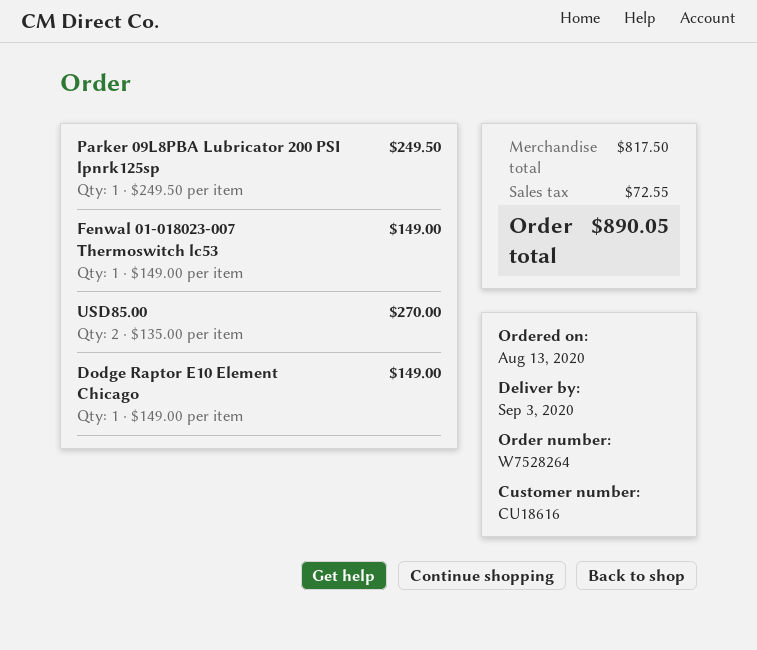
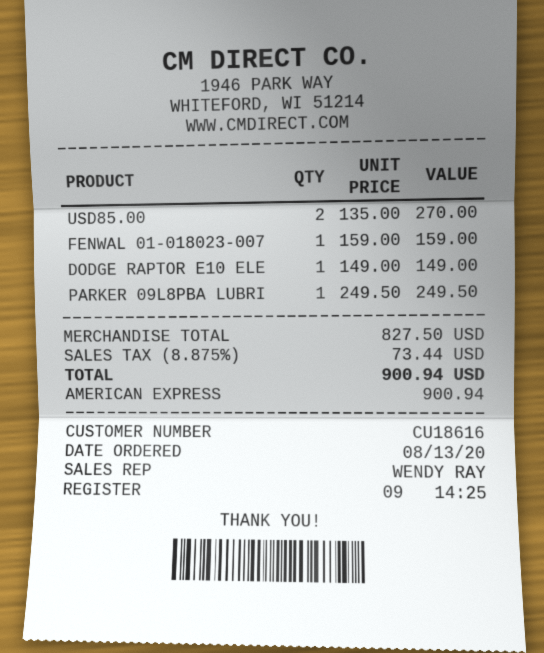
Fenwal 01-018023-007 Thermoswitch lc53: 1 x 149.00 = 149.00 -> 1 x 159.00 = 159.00
subtotal: 817.50 -> 827.50
tax: 72.55 -> 73.44
total: 890.05 -> 900.94

